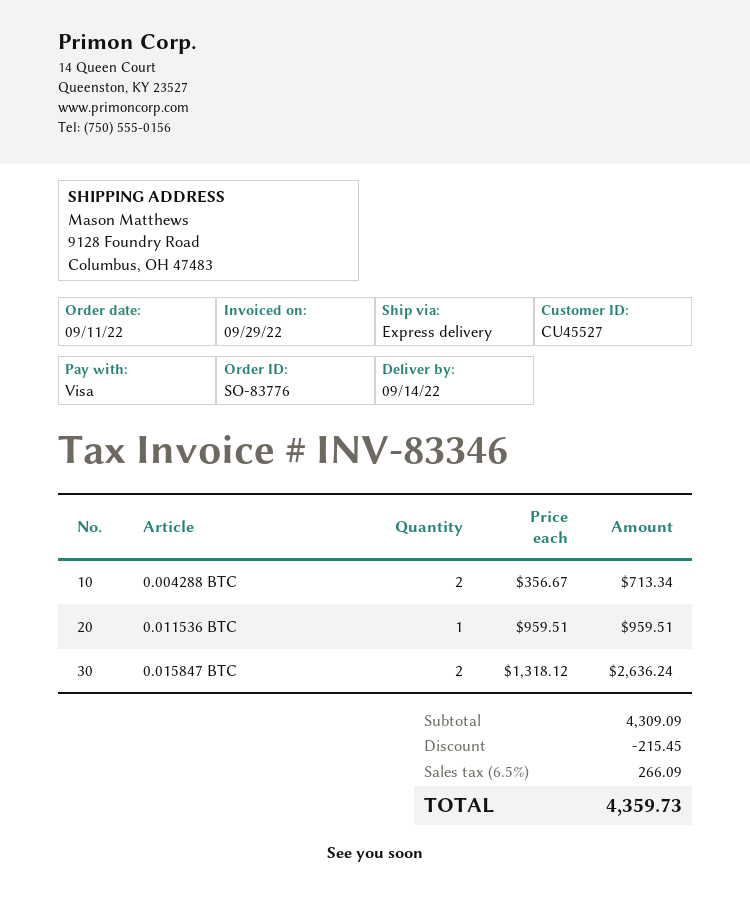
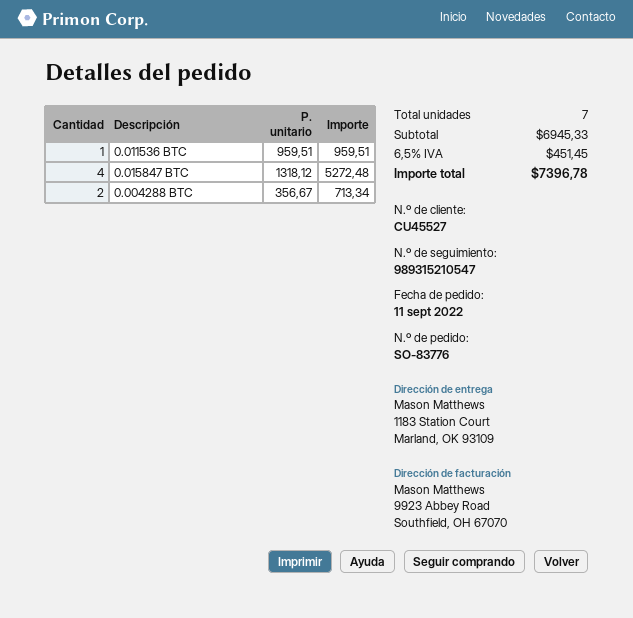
ship to: 9128 Foundry Road, Columbus, OH 47483 -> 1183 Station Court, Marland, OK 93109
0.015847 BTC: 2 x 1318.12 = 2636.24 -> 4 x 1318.12 = 5272.48
subtotal: 4309.09 -> 6945.33
discount: 215.45 -> none
tax: 6.5% = 266.09 -> 6.5% = 451.45
total: 4359.73 -> 7396.78

